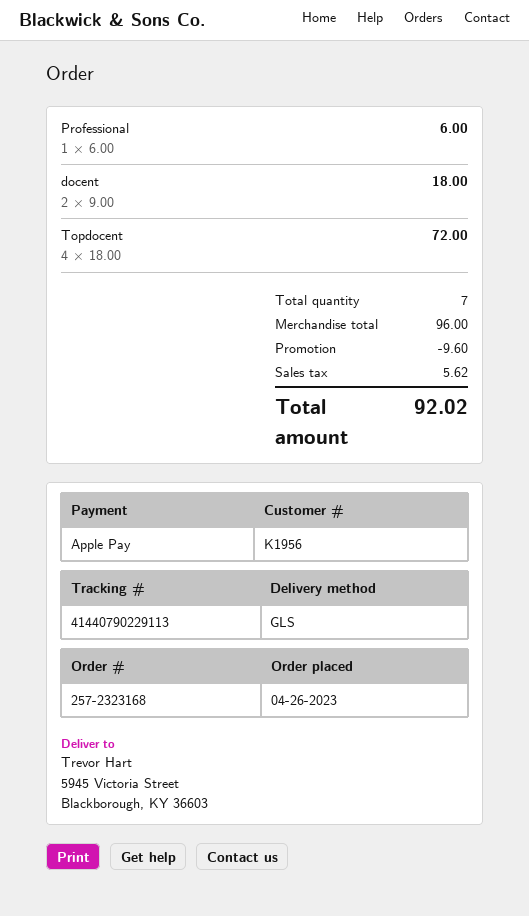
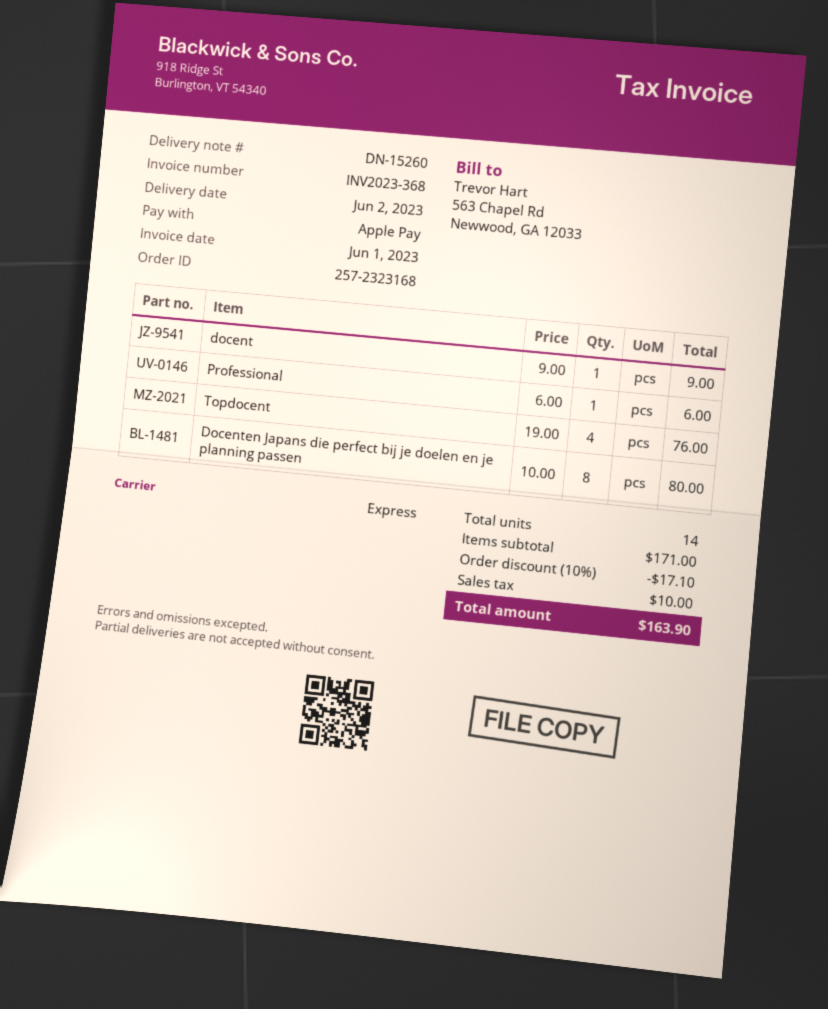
shipping method: GLS -> express
docent: 2 x 9.00 = 18.00 -> 1 x 9.00 = 9.00
Topdocent: 4 x 18.00 = 72.00 -> 4 x 19.00 = 76.00
Docenten Japans die perfect bij je doelen en je planning passen: none -> 8 x 10.00 = 80.00
total quantity: 7 -> 14
subtotal: 96.00 -> 171.00
discount: 9.60 -> 17.10
tax: 5.62 -> 10.00
total: 92.02 -> 163.90

